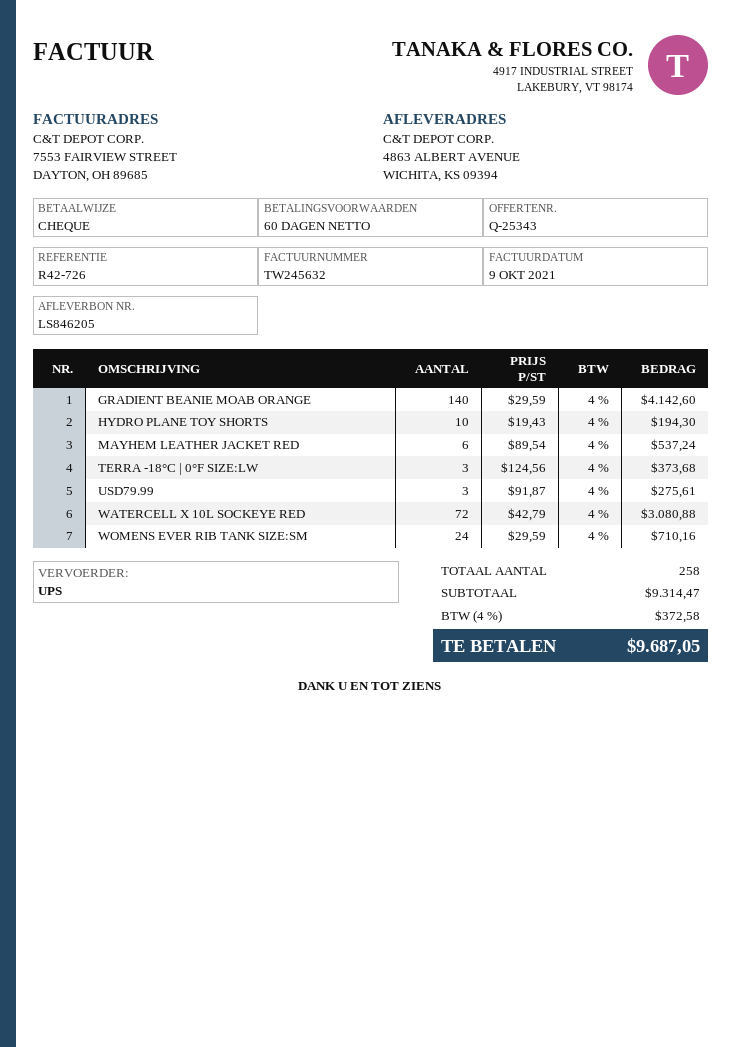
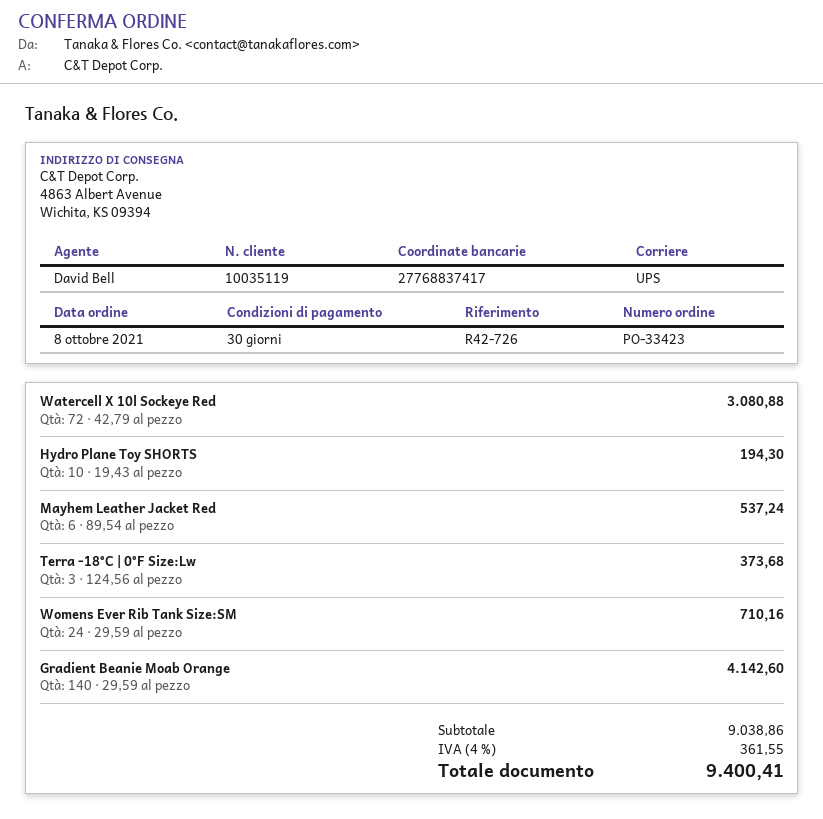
payment terms: 60 days -> 30 days
USD79.99: 3 x 91.87 = 275.61 -> none
subtotal: 9314.47 -> 9038.86
tax: 4% = 372.58 -> 4% = 361.55
total: 9687.05 -> 9400.41

